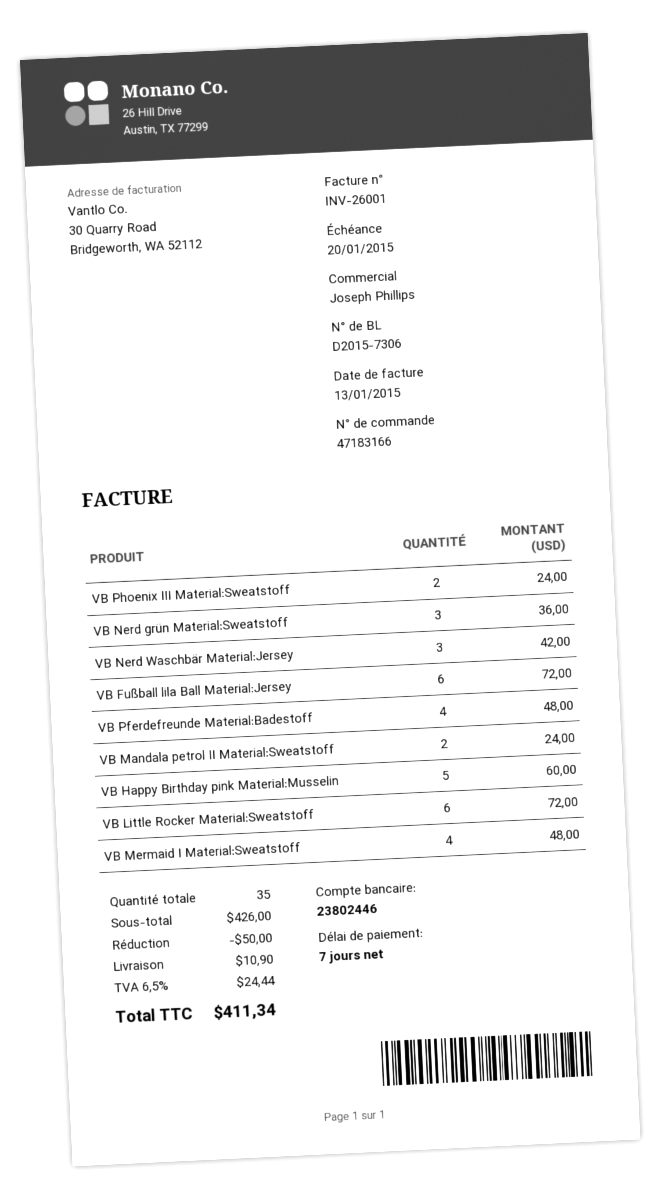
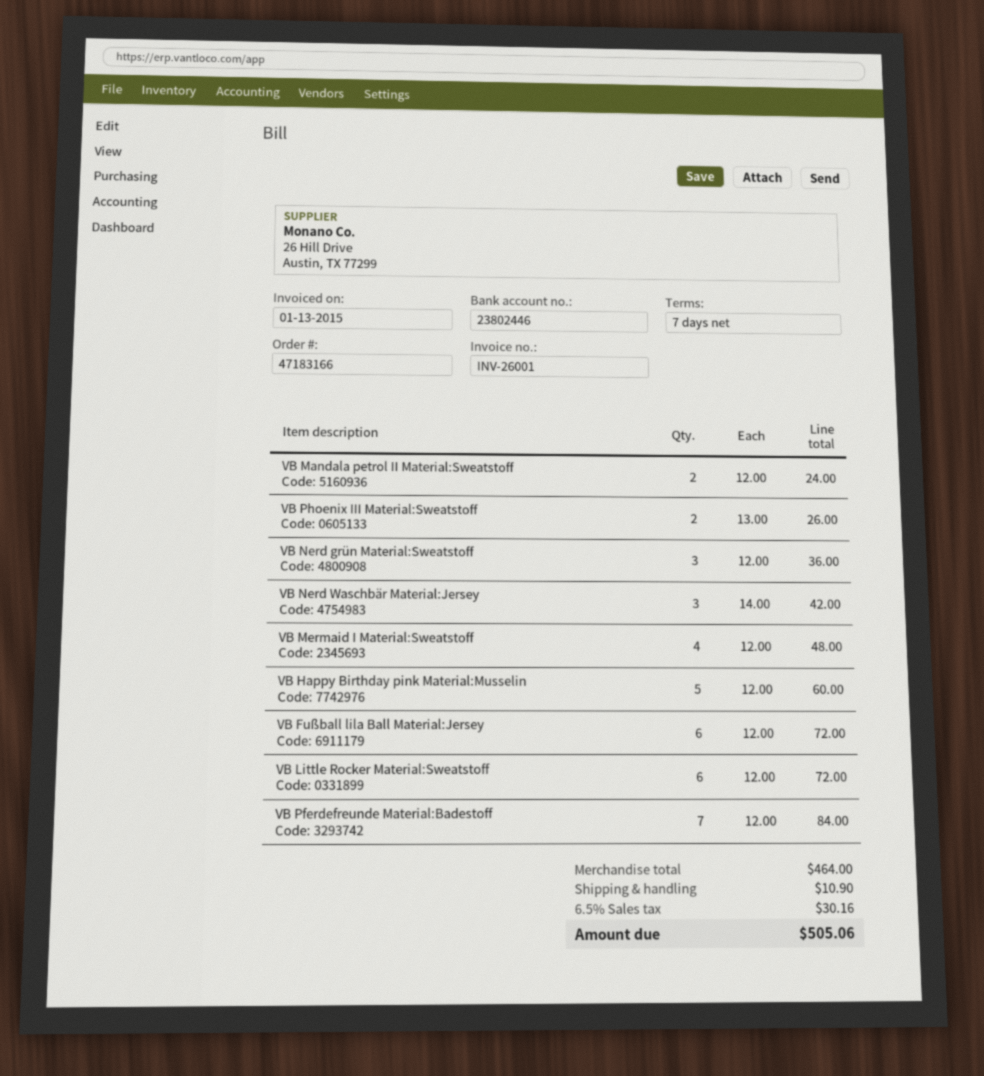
VB Phoenix III Material:Sweatstoff: 2 for 24.00 -> 2 for 26.00
VB Pferdefreunde Material:Badestoff: 4 for 48.00 -> 7 for 84.00
subtotal: 426.00 -> 464.00
discount: 50.00 -> none
tax: 6.5% = 24.44 -> 6.5% = 30.16
total: 411.34 -> 505.06

